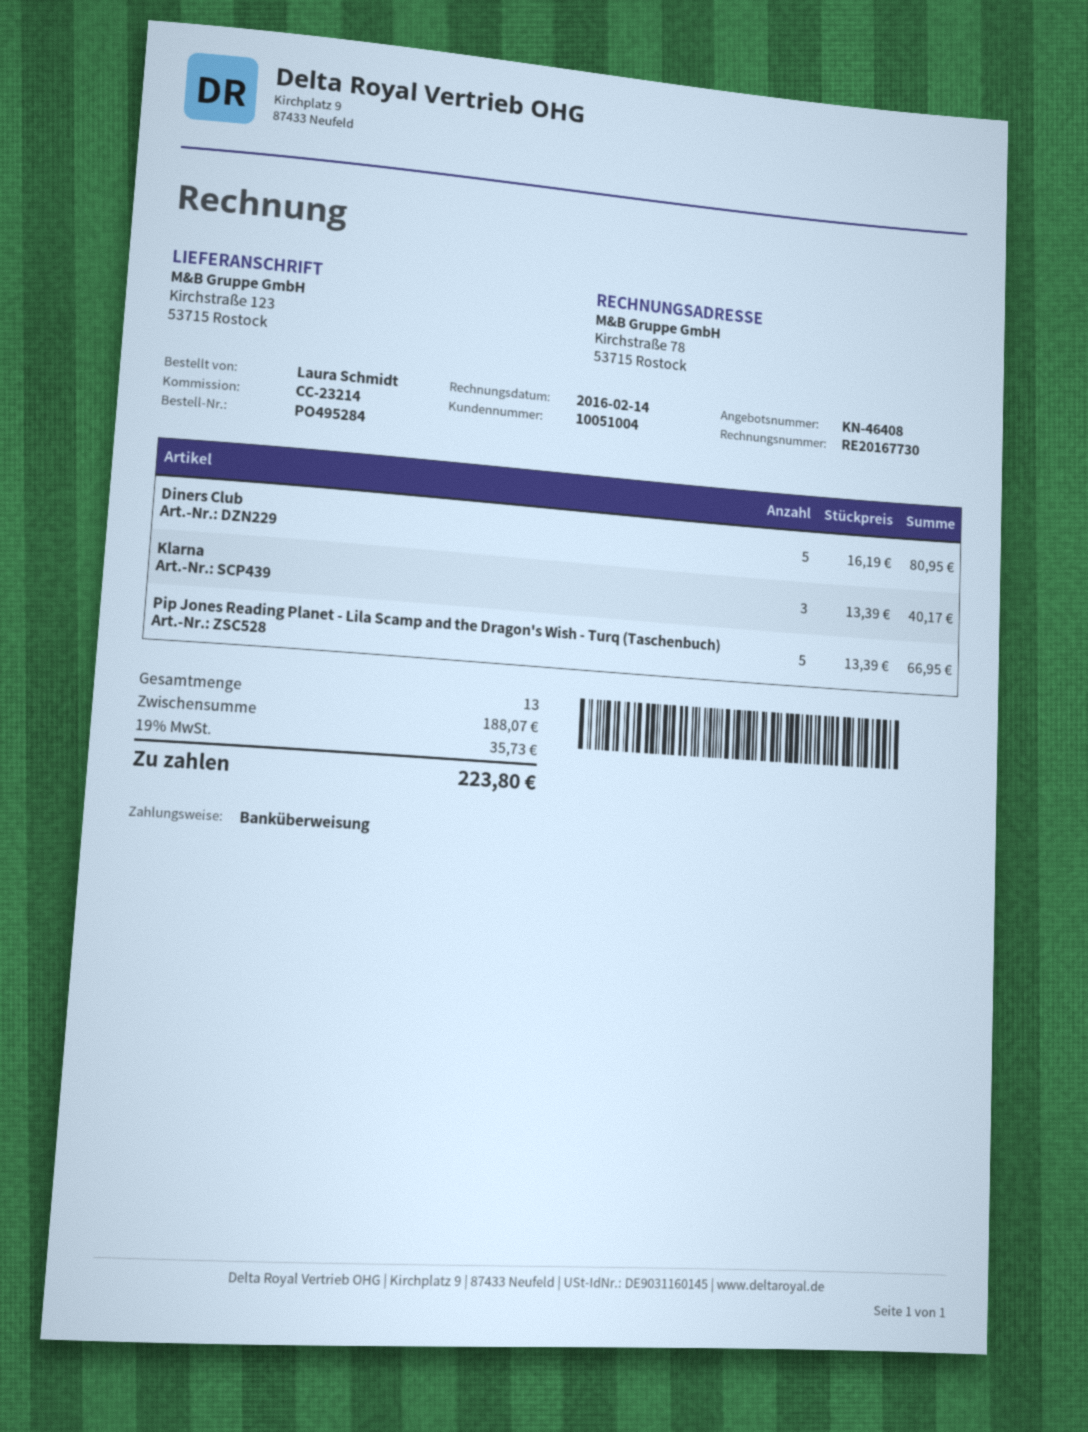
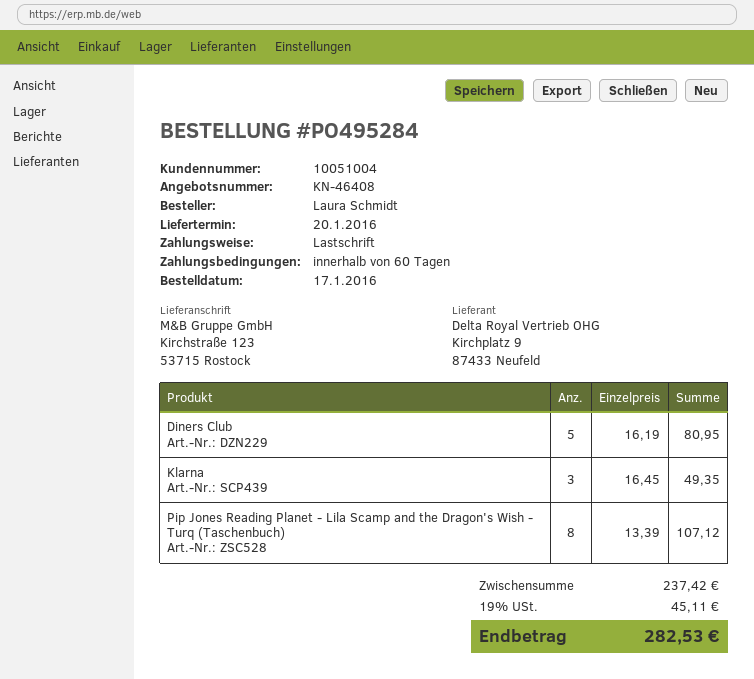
payment method: bank transfer -> direct debit
Klarna: 3 x 13.39 = 40.17 -> 3 x 16.45 = 49.35
Pip Jones Reading Planet - Lila Scamp and the Dragon's Wish - Turq (Taschenbuch): 5 x 13.39 = 66.95 -> 8 x 13.39 = 107.12
subtotal: 188.07 -> 237.42
tax: 19% = 35.73 -> 19% = 45.11
total: 223.80 -> 282.53

